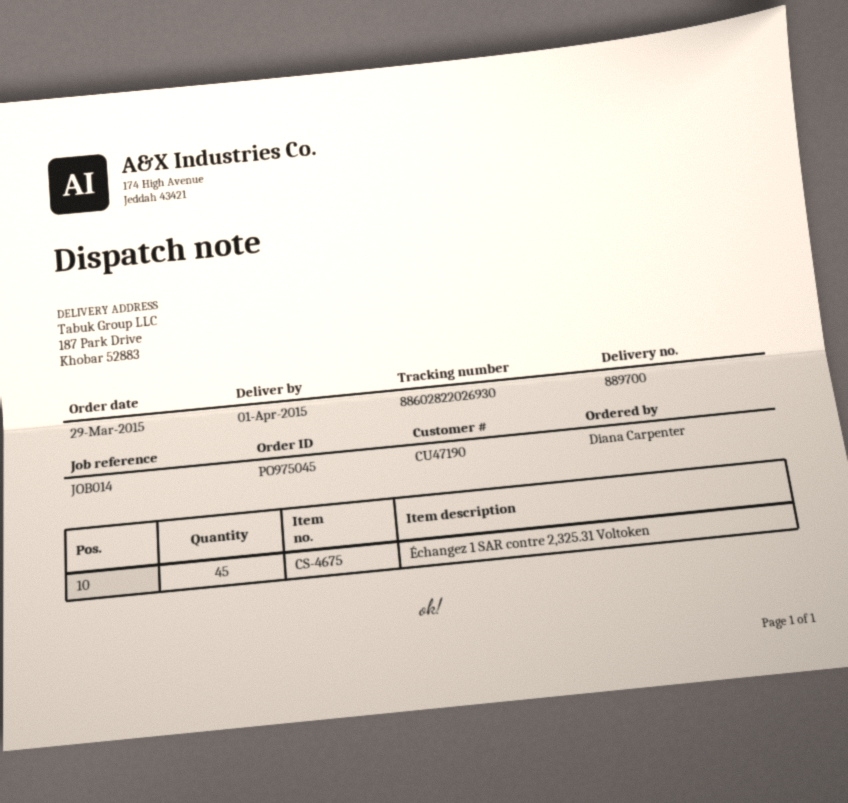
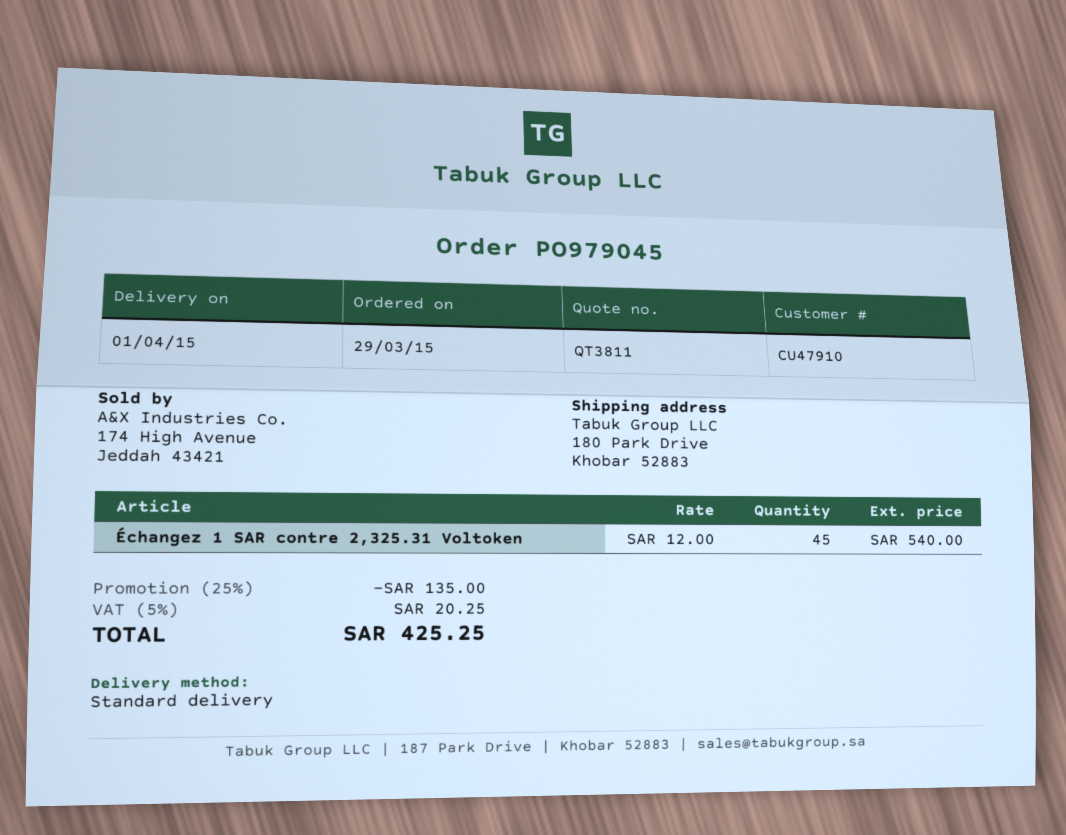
order number: PO975045 -> PO979045
customer number: CU47190 -> CU47910
ship to: 187 Park Drive, Khobar 52883 -> 180 Park Drive, Khobar 52883

